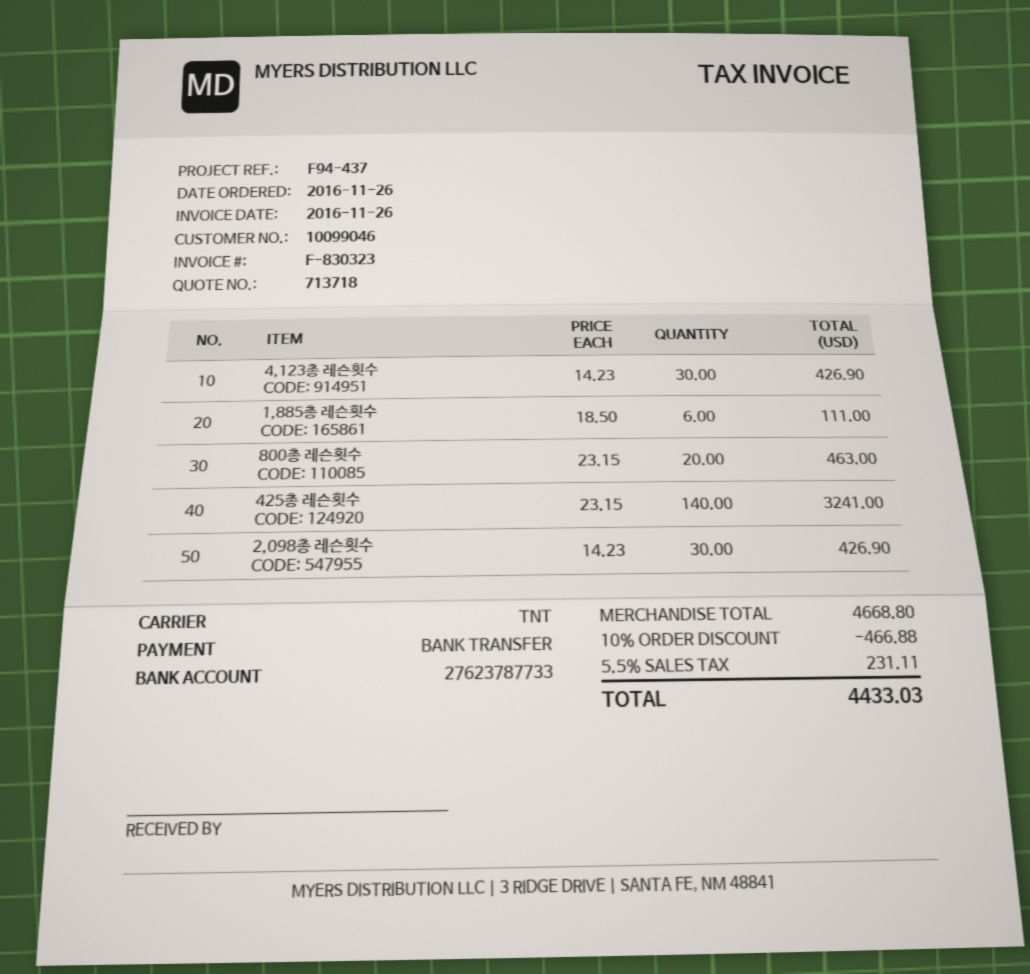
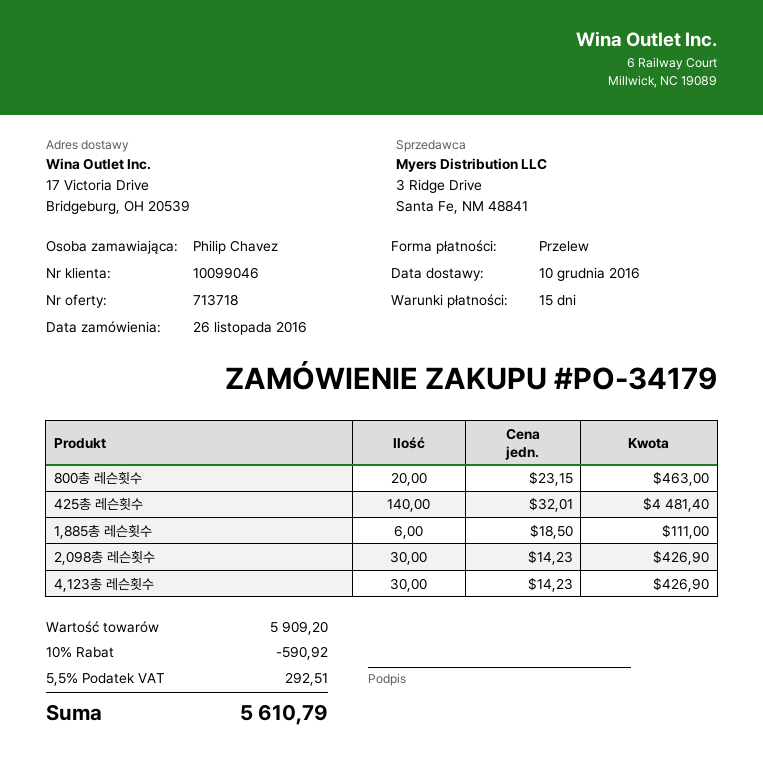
425총 레슨횟수: 140 x 23.15 = 3241.00 -> 140 x 32.01 = 4481.40
subtotal: 4668.80 -> 5909.20
discount: 10% = 466.88 -> 10% = 590.92
tax: 5.5% = 231.11 -> 5.5% = 292.51
total: 4433.03 -> 5610.79

